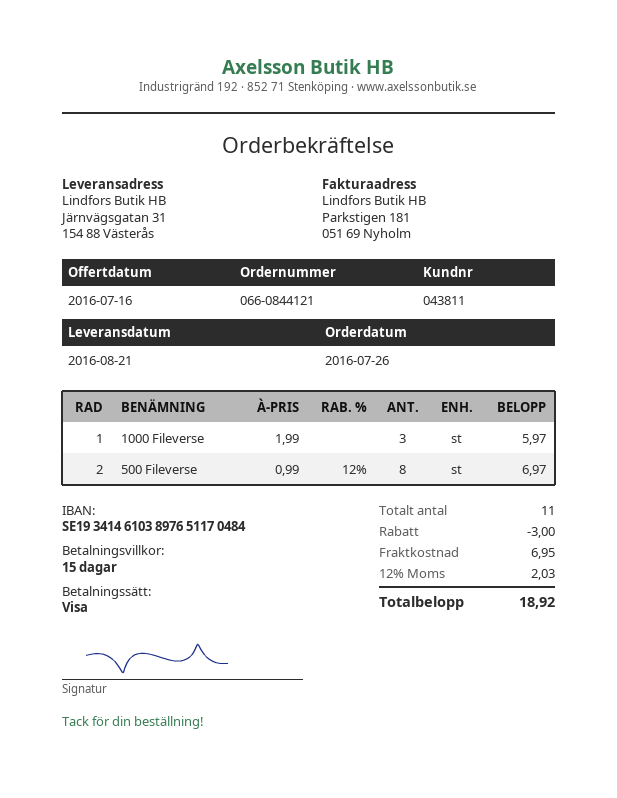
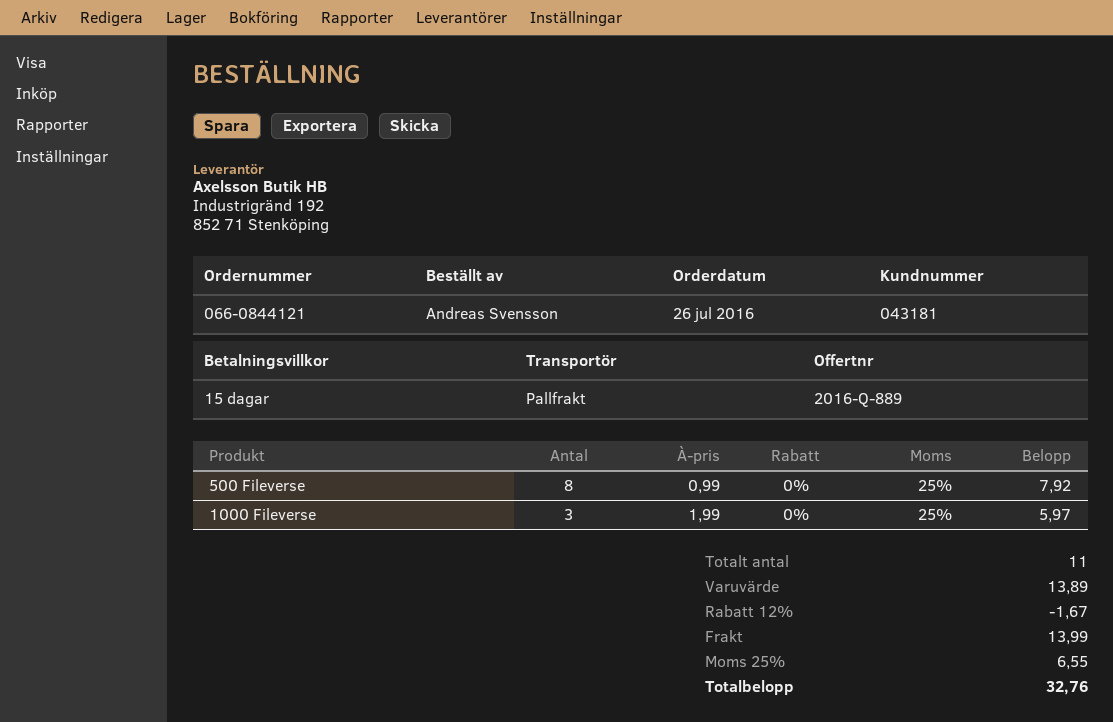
customer number: 043811 -> 043181
500 Fileverse: 8 x 0.99 - 12% = 6.97 -> 8 x 0.99 = 7.92
discount: 3.00 -> 1.67
shipping: 6.95 -> 13.99
tax: 12% = 2.03 -> 25% = 6.55
total: 18.92 -> 32.76

